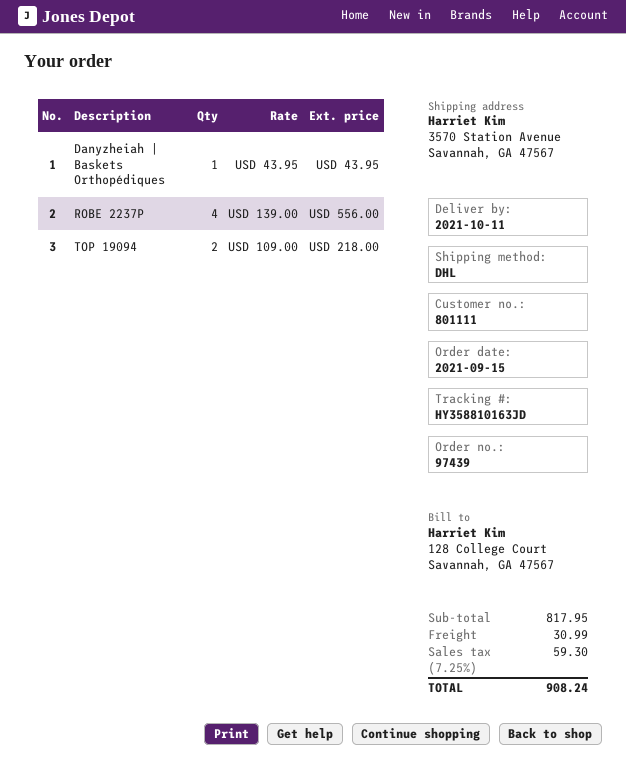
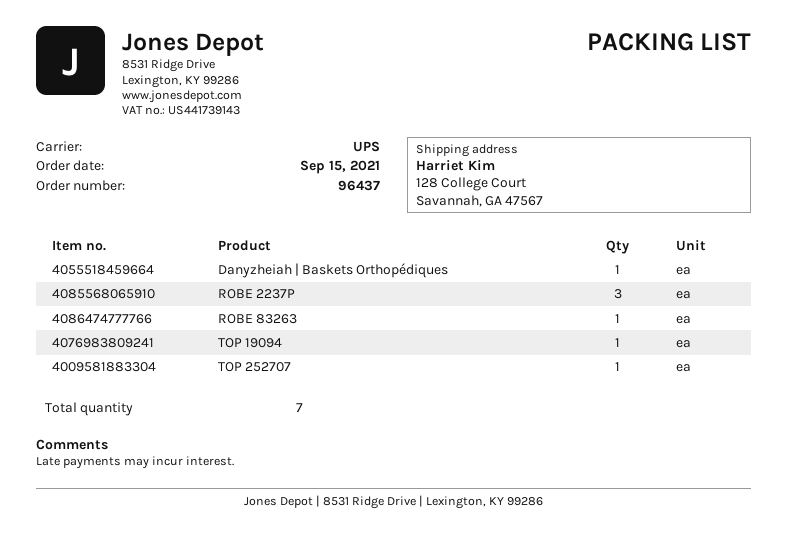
order number: 97439 -> 96437
shipping method: DHL -> UPS
ship to: 3570 Station Avenue, Savannah, GA 47567 -> 128 College Court, Savannah, GA 47567
ROBE 2237P: 4 -> 3
TOP 19094: 2 -> 1
ROBE 83263: none -> 1
TOP 252707: none -> 1

